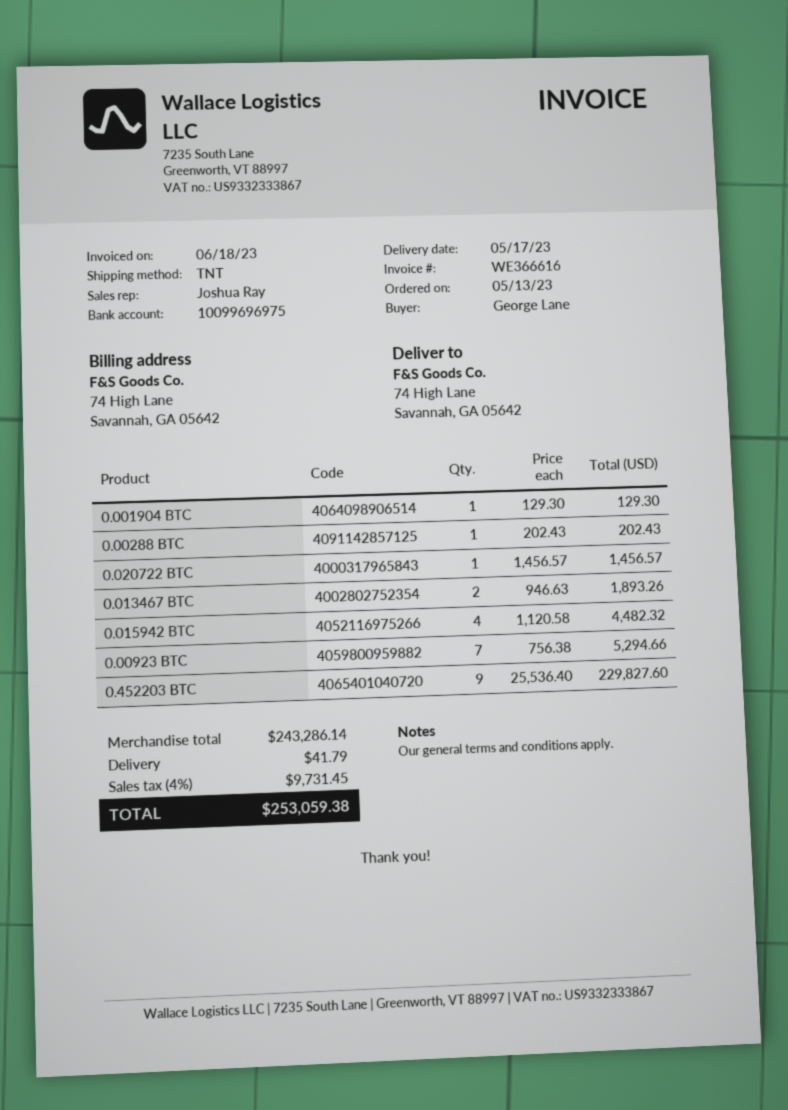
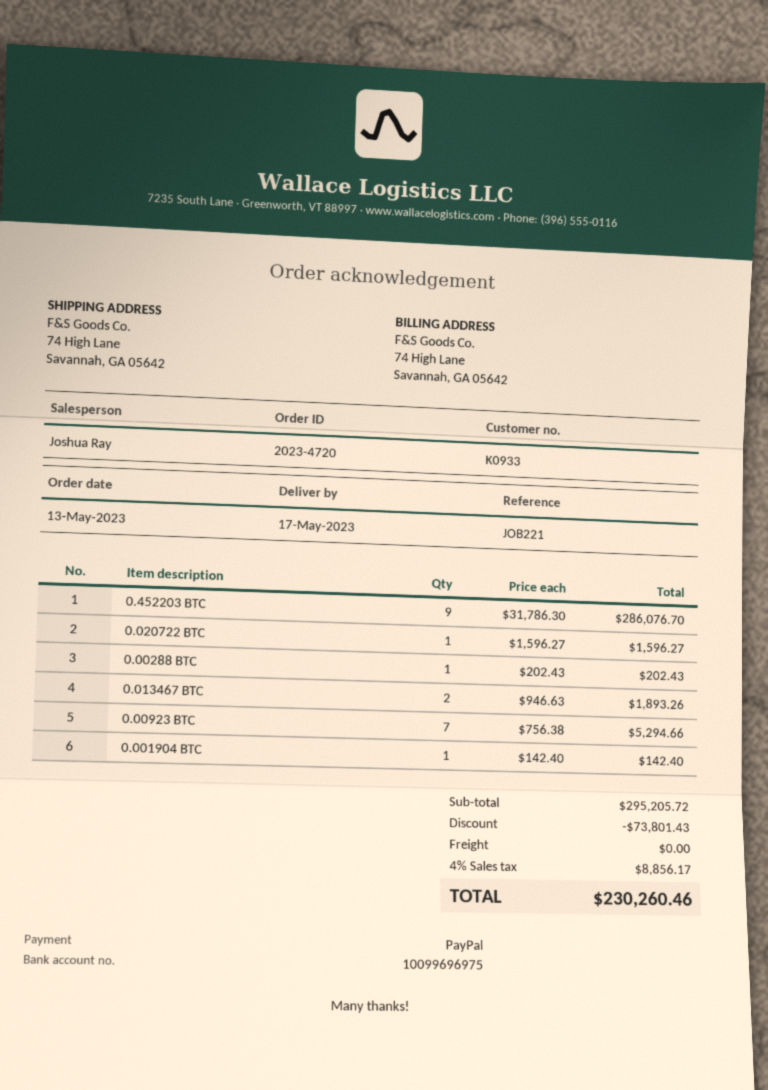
0.001904 BTC: 1 x 129.30 = 129.30 -> 1 x 142.40 = 142.40
0.020722 BTC: 1 x 1456.57 = 1456.57 -> 1 x 1596.27 = 1596.27
0.015942 BTC: 4 x 1120.58 = 4482.32 -> none
0.452203 BTC: 9 x 25536.40 = 229827.60 -> 9 x 31786.30 = 286076.70
subtotal: 243286.14 -> 295205.72
discount: none -> 73801.43
shipping: 41.79 -> 0.00
tax: 4% = 9731.45 -> 4% = 8856.17
total: 253059.38 -> 230260.46

